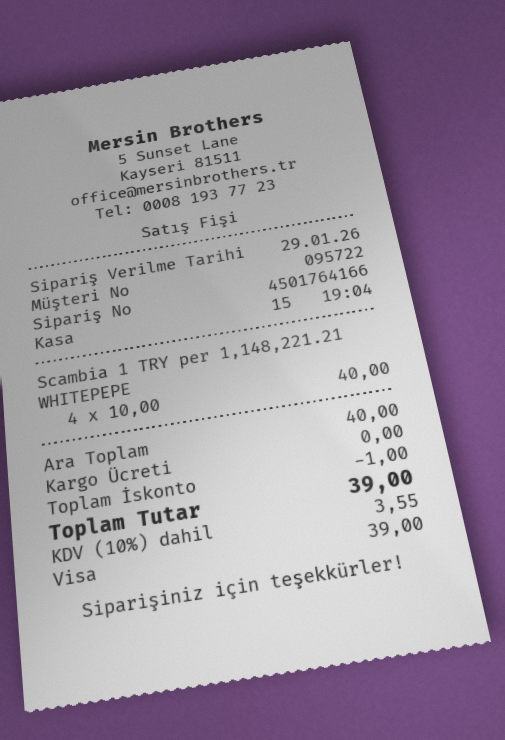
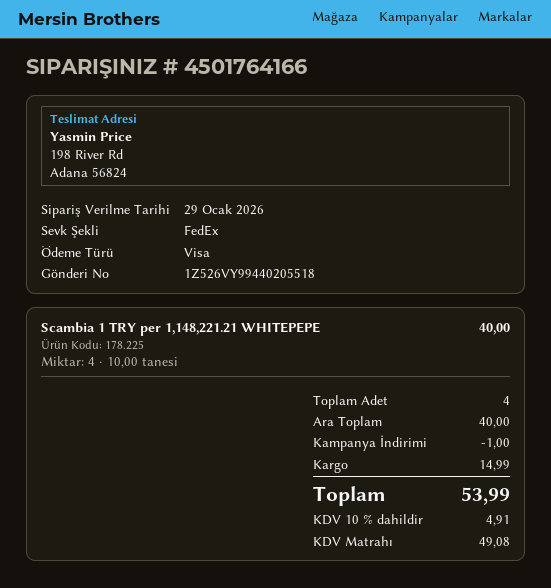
shipping: 0.00 -> 14.99
tax: 10% = 3.55 -> 10% = 4.91
total: 39.00 -> 53.99

